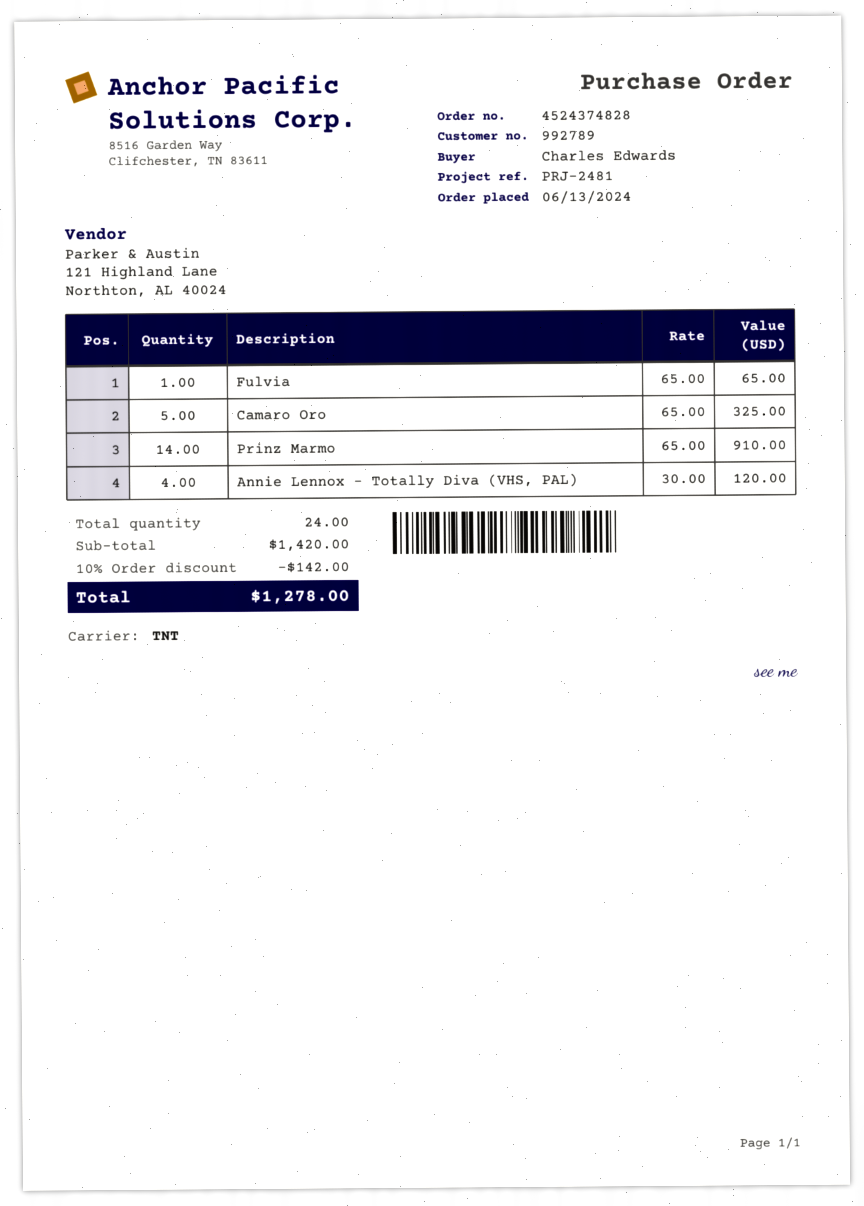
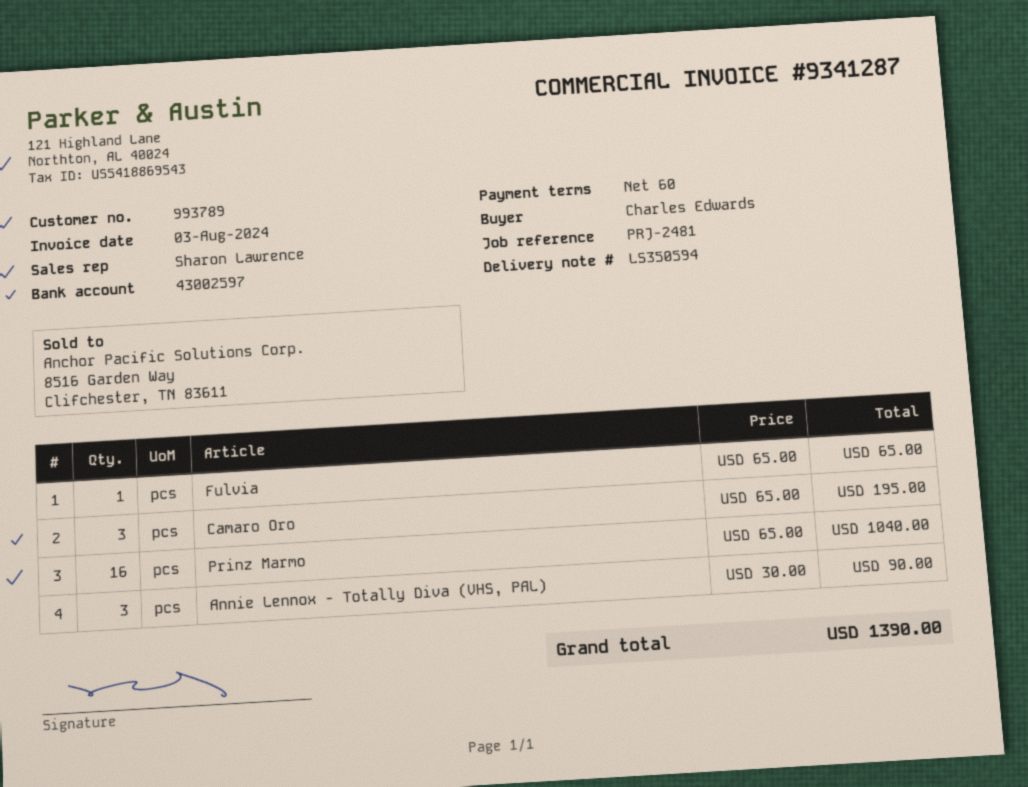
customer number: 992789 -> 993789
Camaro Oro: 5 x 65.00 = 325.00 -> 3 x 65.00 = 195.00
Prinz Marmo: 14 x 65.00 = 910.00 -> 16 x 65.00 = 1040.00
Annie Lennox - Totally Diva (VHS, PAL): 4 x 30.00 = 120.00 -> 3 x 30.00 = 90.00
discount: 10% = 142.00 -> none
total: 1278.00 -> 1390.00

